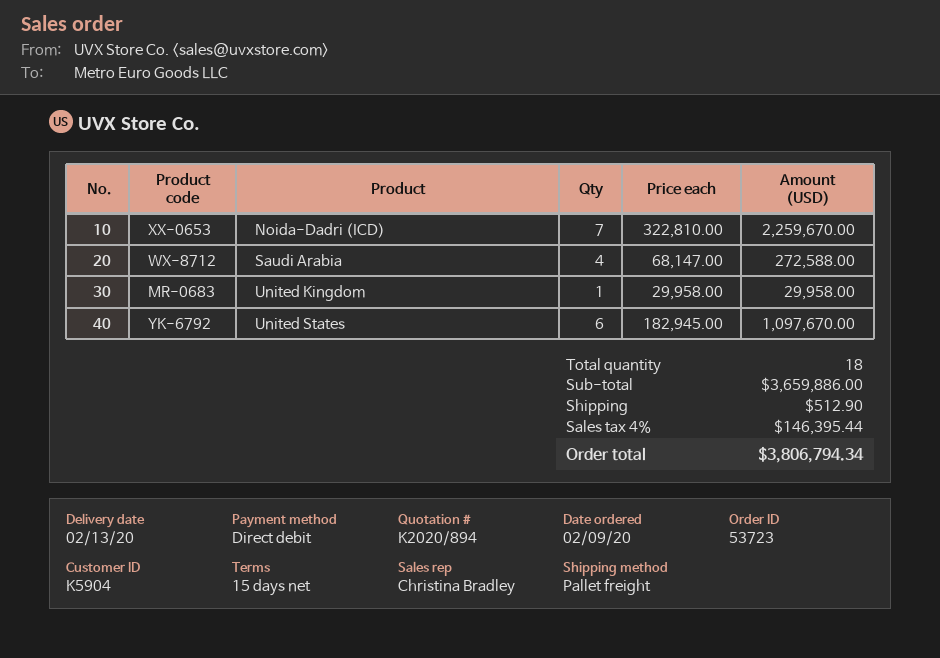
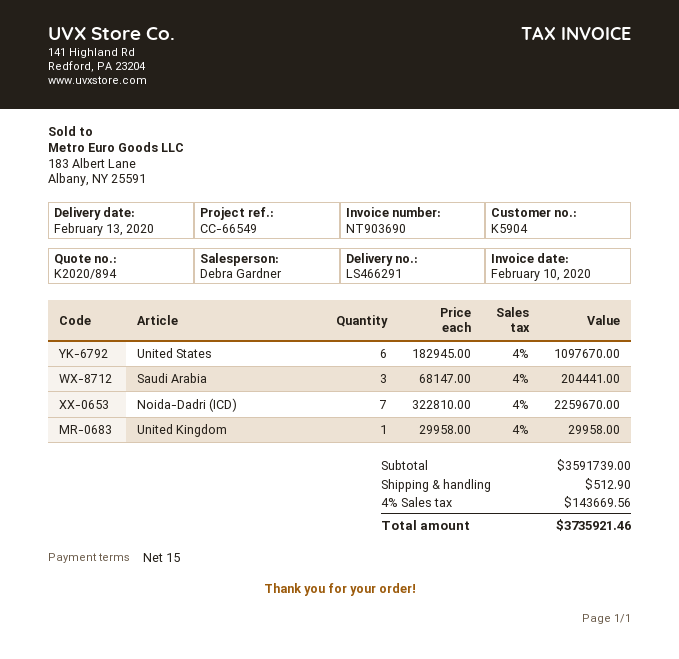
sales rep: Christina Bradley -> Debra Gardner
Saudi Arabia: 4 x 68147.00 = 272588.00 -> 3 x 68147.00 = 204441.00
subtotal: 3659886.00 -> 3591739.00
tax: 4% = 146395.44 -> 4% = 143669.56
total: 3806794.34 -> 3735921.46

